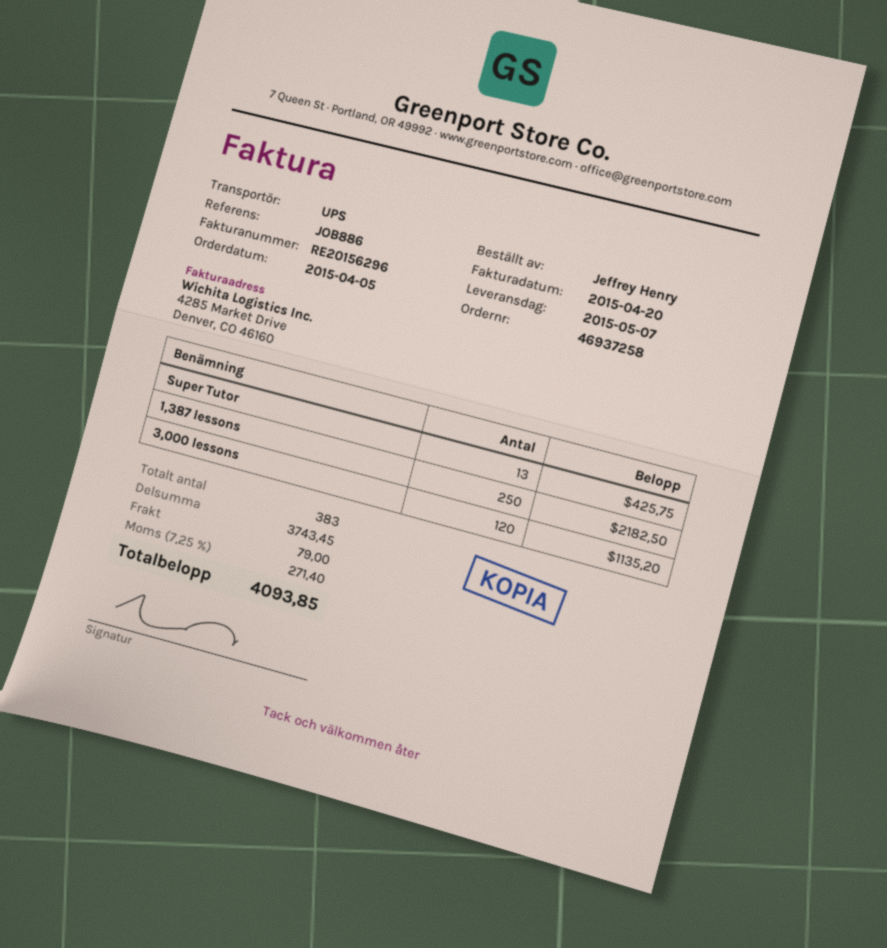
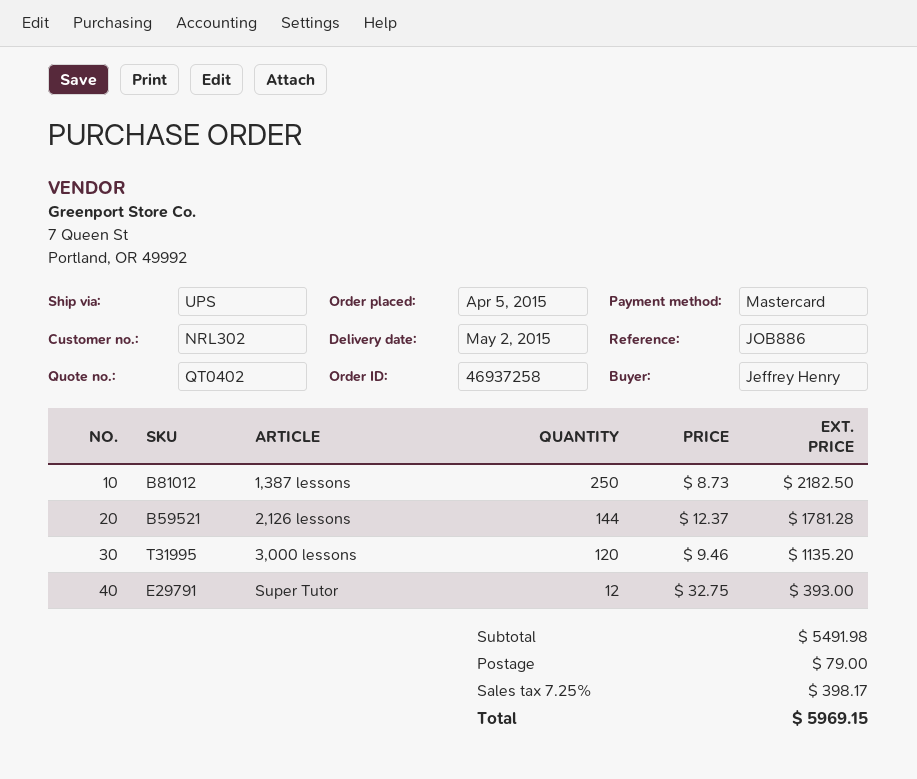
delivery date: 2015-05-07 -> 2015-05-02
Super Tutor: 13 for 425.75 -> 12 for 393.00
2,126 lessons: none -> 144 for 1781.28
subtotal: 3743.45 -> 5491.98
tax: 7.25% = 271.40 -> 7.25% = 398.17
total: 4093.85 -> 5969.15

